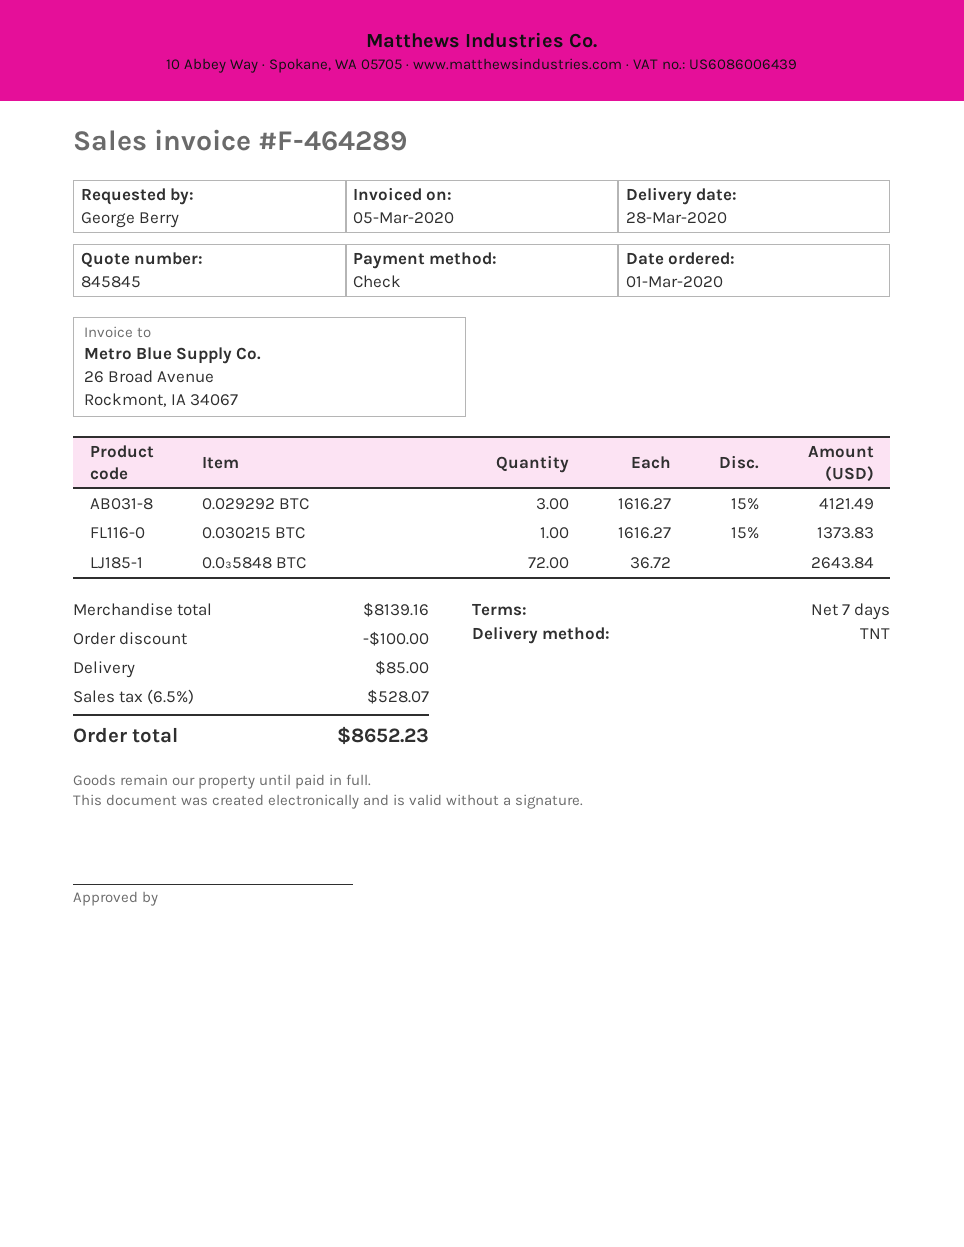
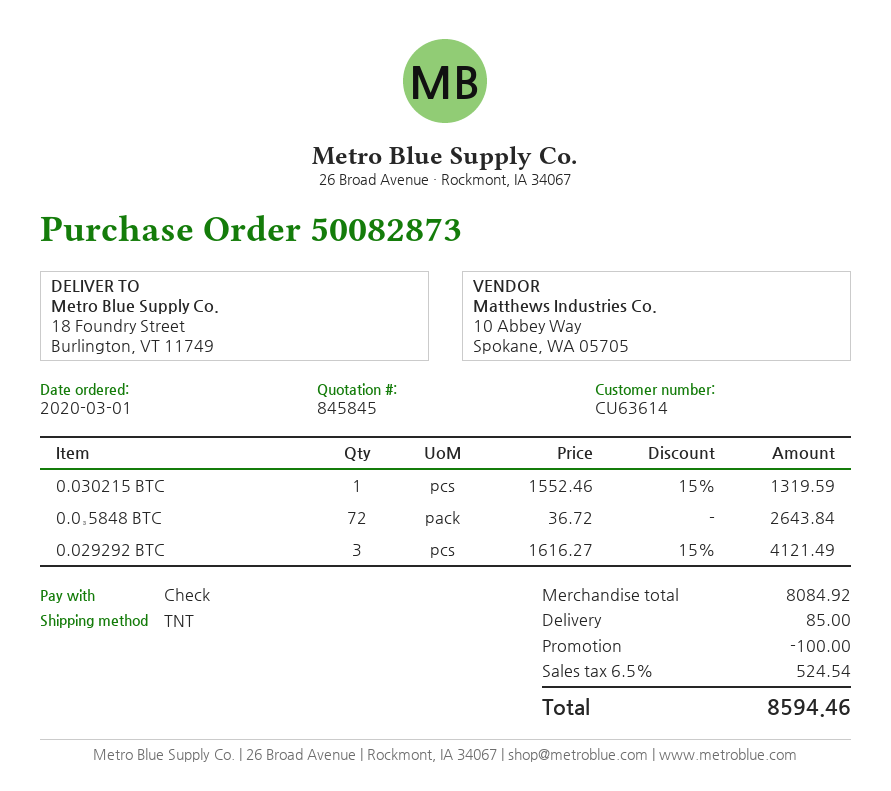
0.030215 BTC: 1 x 1616.27 - 15% = 1373.83 -> 1 x 1552.46 - 15% = 1319.59
subtotal: 8139.16 -> 8084.92
tax: 6.5% = 528.07 -> 6.5% = 524.54
total: 8652.23 -> 8594.46

